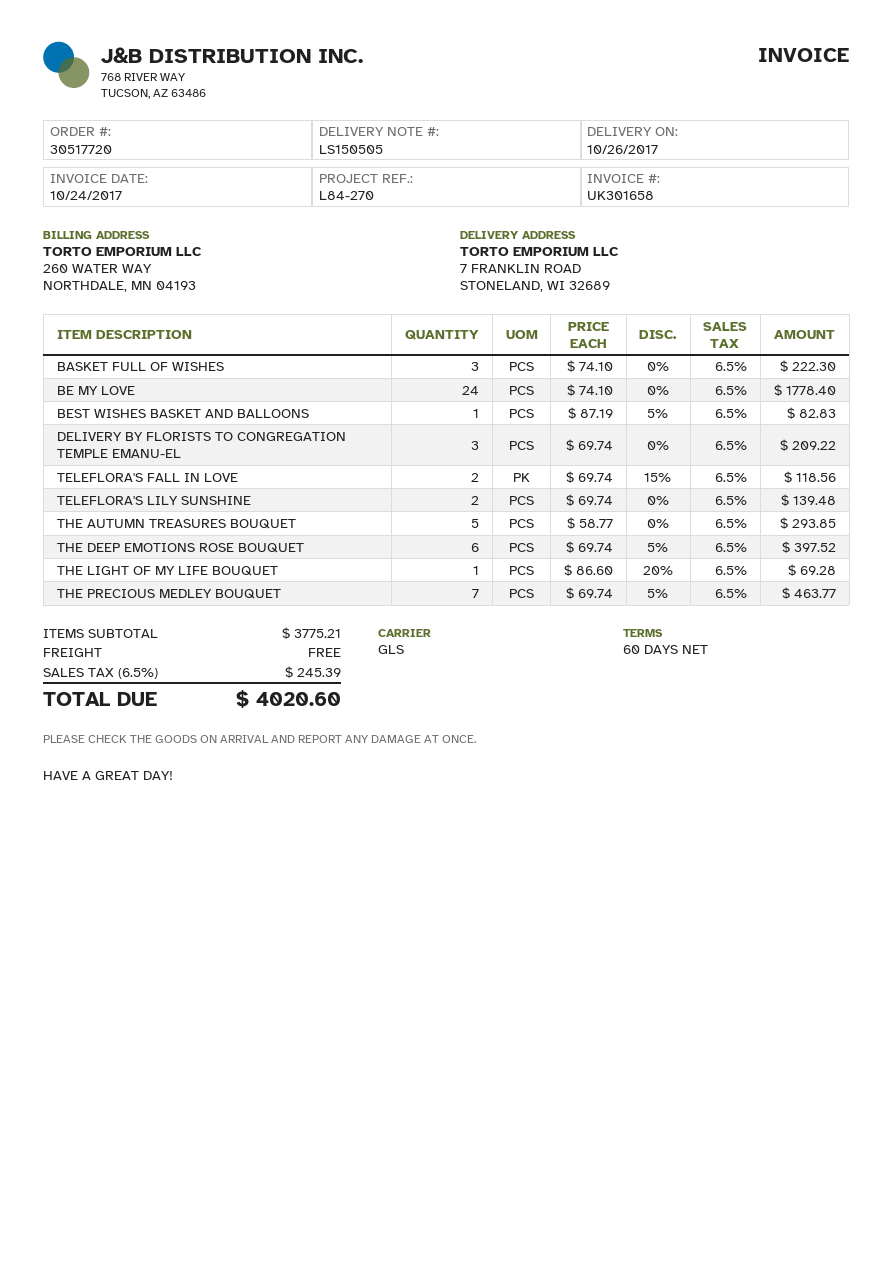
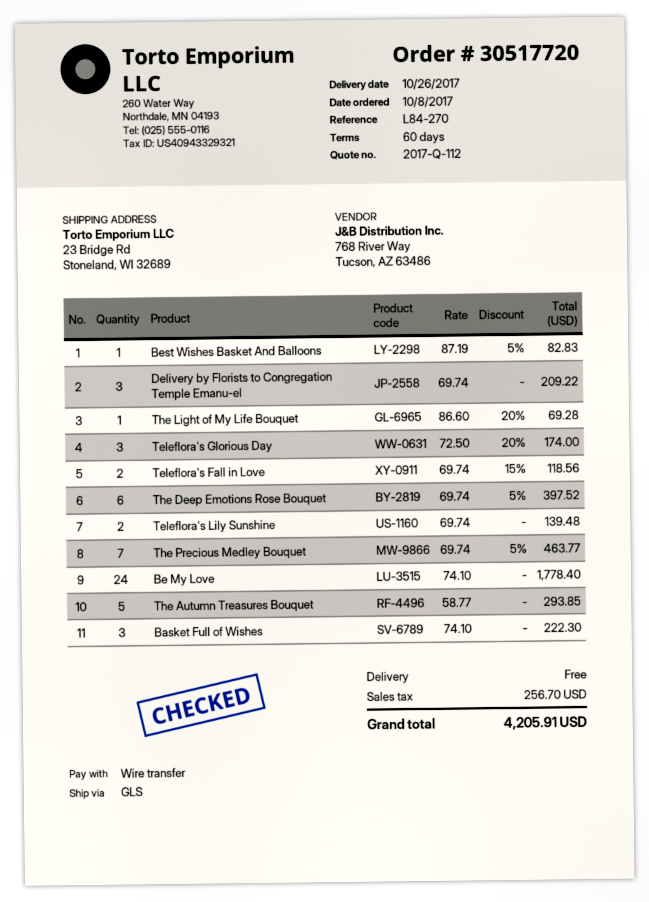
ship to: 7 FRANKLIN ROAD, STONELAND, WI 32689 -> 23 Bridge Rd, Stoneland, WI 32689
Teleflora's Glorious Day: none -> 3 x 72.50 - 20% = 174.00
tax: 245.39 -> 256.70
total: 4020.60 -> 4205.91

